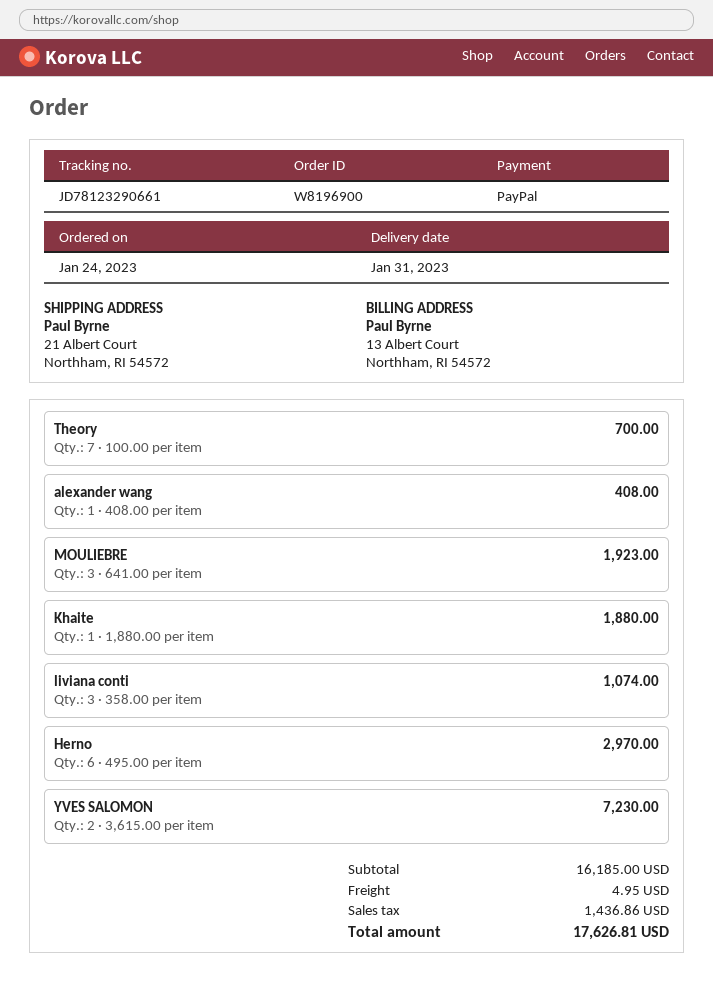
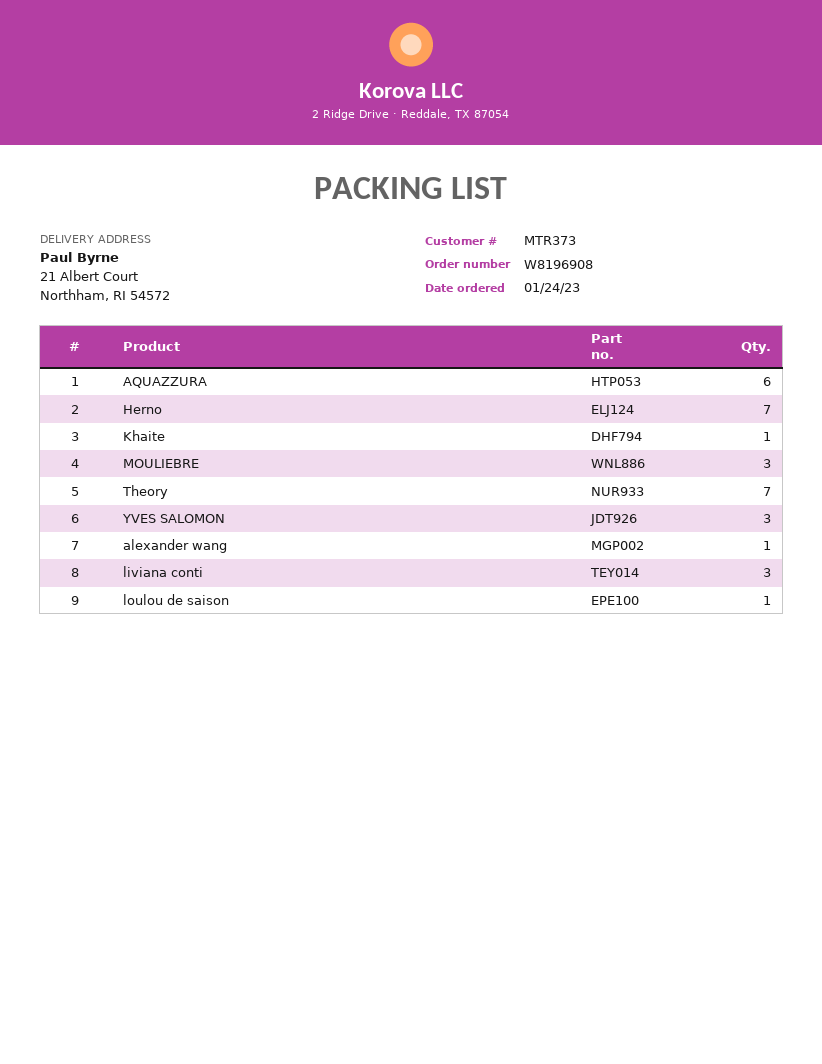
order number: W8196900 -> W8196908
Herno: 6 -> 7
YVES SALOMON: 2 -> 3
AQUAZZURA: none -> 6
loulou de saison: none -> 1

